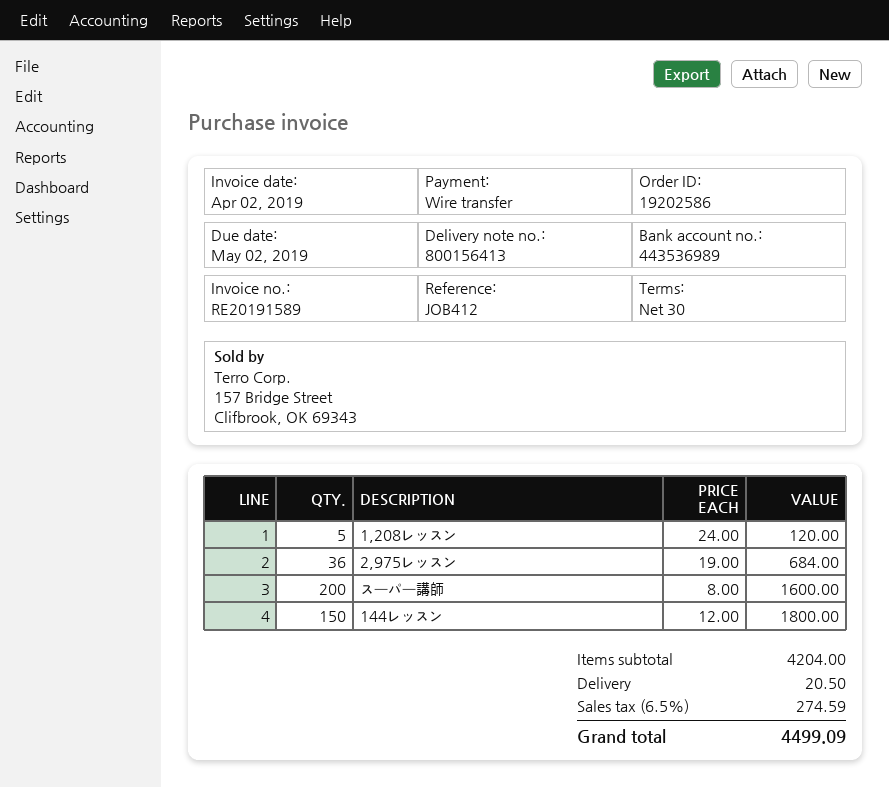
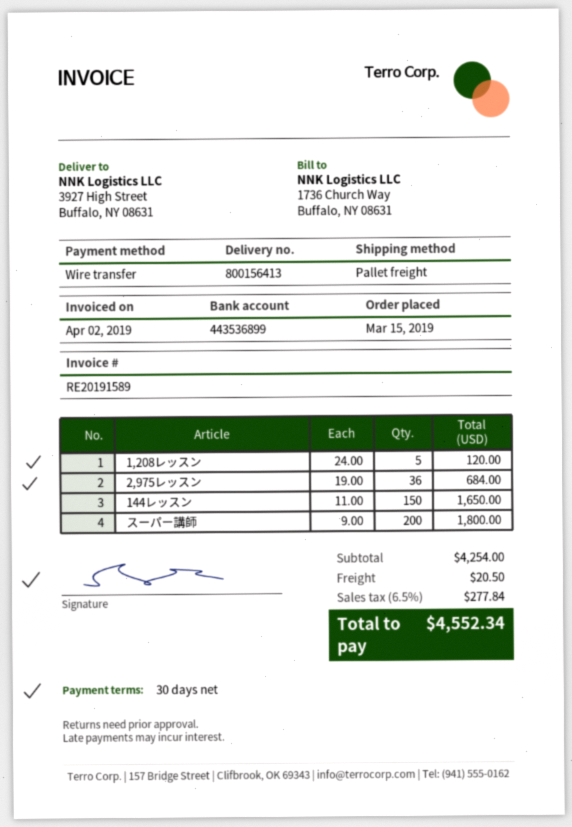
bank account: 443536989 -> 443536899
スーパー講師: 200 x 8.00 = 1600.00 -> 200 x 9.00 = 1800.00
144レッスン: 150 x 12.00 = 1800.00 -> 150 x 11.00 = 1650.00
subtotal: 4204.00 -> 4254.00
tax: 6.5% = 274.59 -> 6.5% = 277.84
total: 4499.09 -> 4552.34

